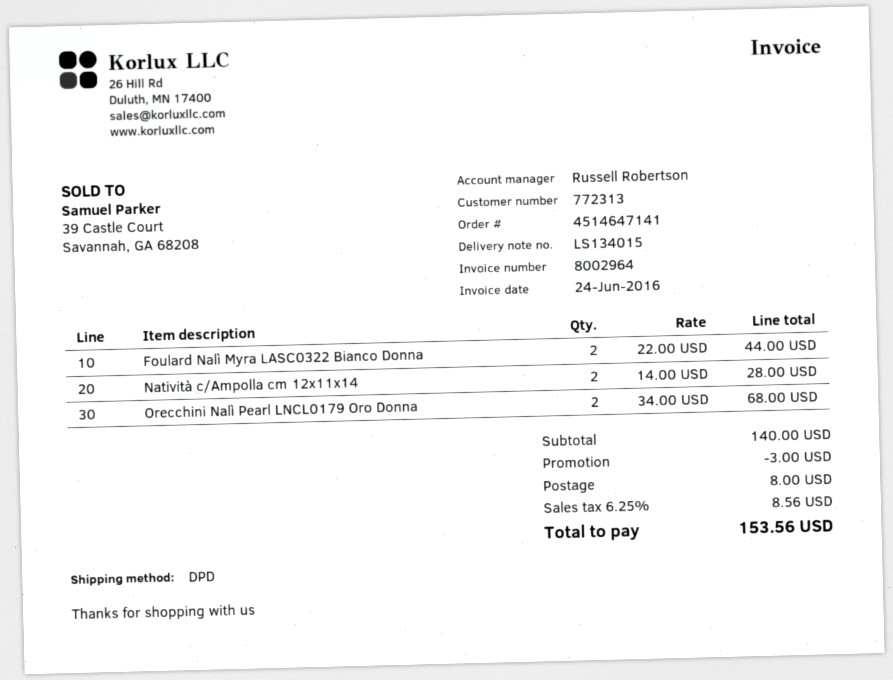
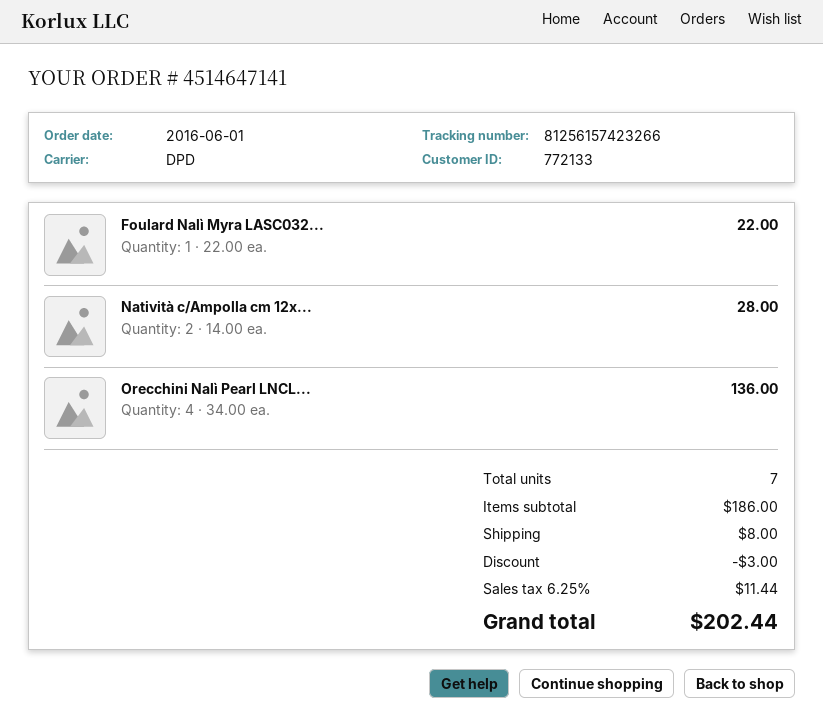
customer number: 772313 -> 772133
Foulard Nalì Myra LASC0322 Bianco Donna: 2 x 22.00 = 44.00 -> 1 x 22.00 = 22.00
Orecchini Nalì Pearl LNCL0179 Oro Donna: 2 x 34.00 = 68.00 -> 4 x 34.00 = 136.00
subtotal: 140.00 -> 186.00
tax: 6.25% = 8.56 -> 6.25% = 11.44
total: 153.56 -> 202.44

